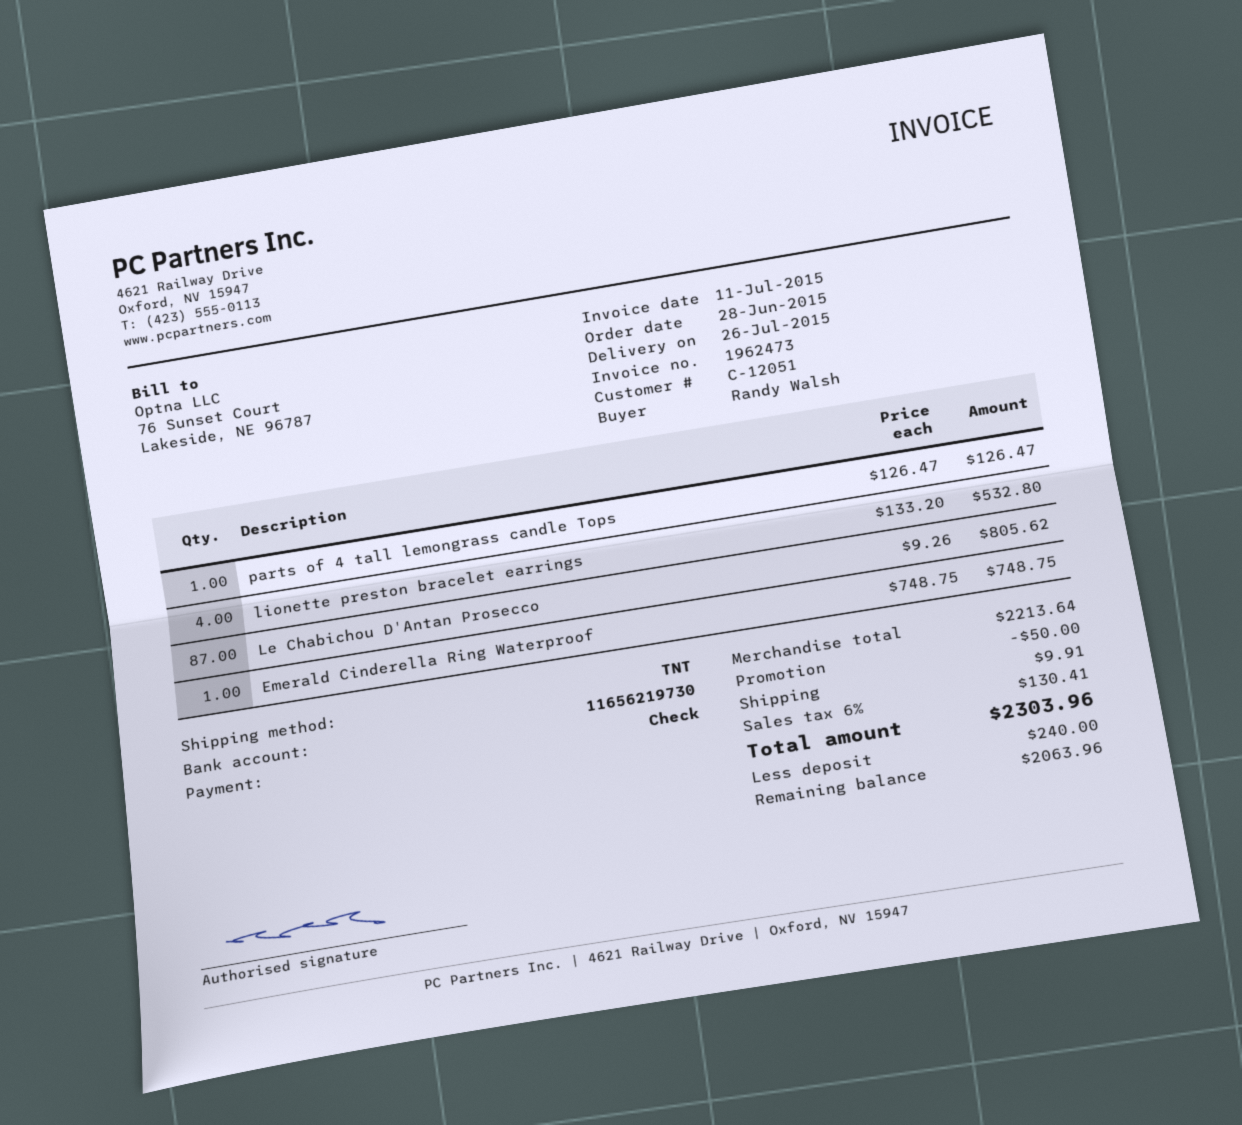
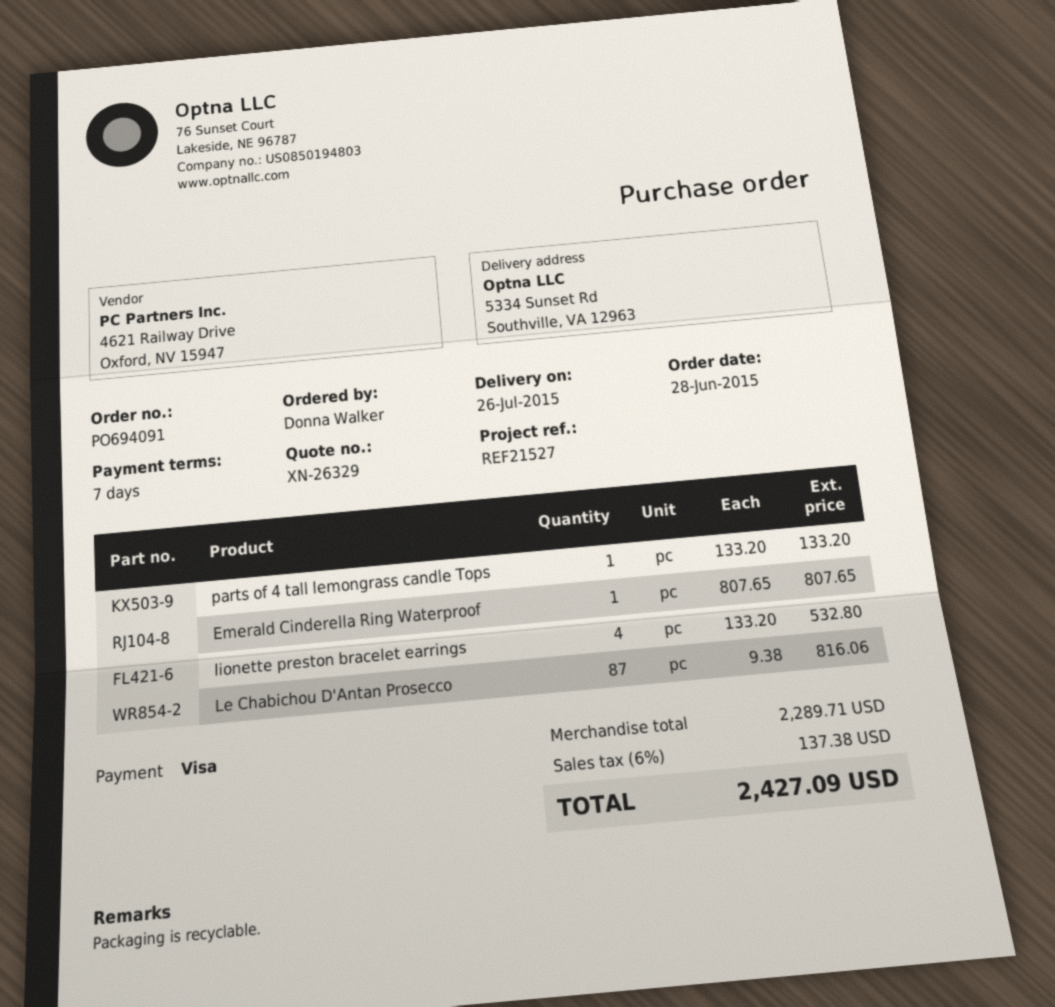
ordered by: Randy Walsh -> Donna Walker
payment method: cheque -> Visa
parts of 4 tall lemongrass candle Tops: 1 x 126.47 = 126.47 -> 1 x 133.20 = 133.20
Le Chabichou D'Antan Prosecco: 87 x 9.26 = 805.62 -> 87 x 9.38 = 816.06
Emerald Cinderella Ring Waterproof: 1 x 748.75 = 748.75 -> 1 x 807.65 = 807.65
subtotal: 2213.64 -> 2289.71
discount: 50.00 -> none
shipping: 9.91 -> none
tax: 6% = 130.41 -> 6% = 137.38
total: 2303.96 -> 2427.09

